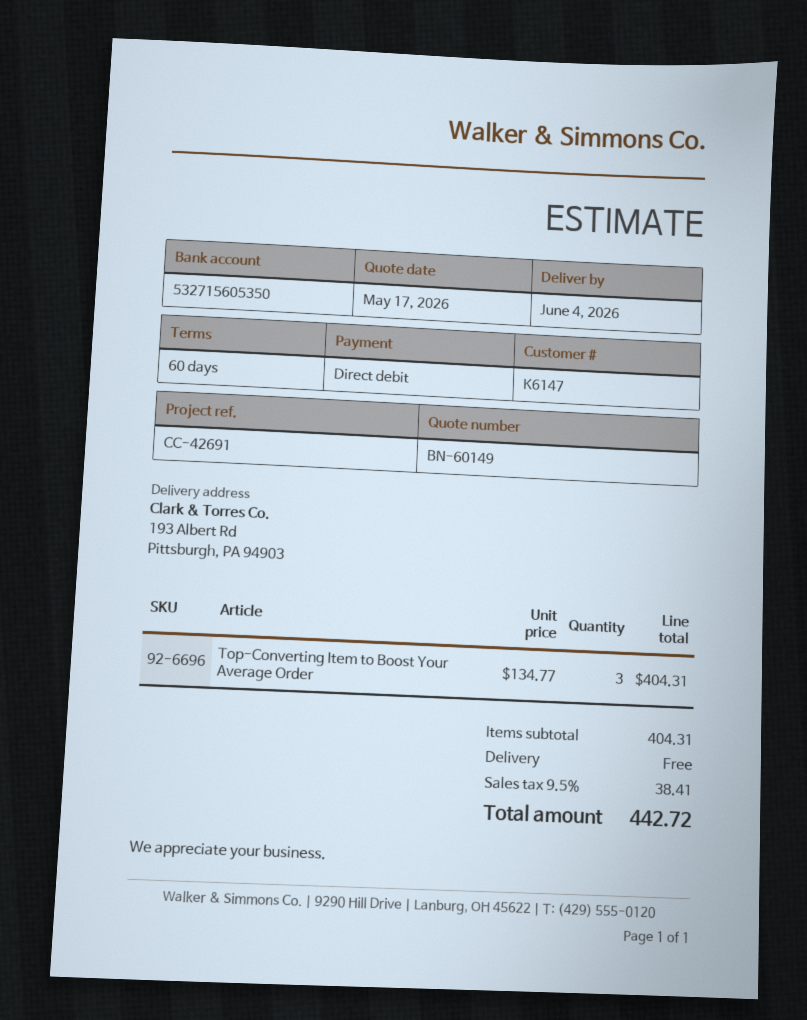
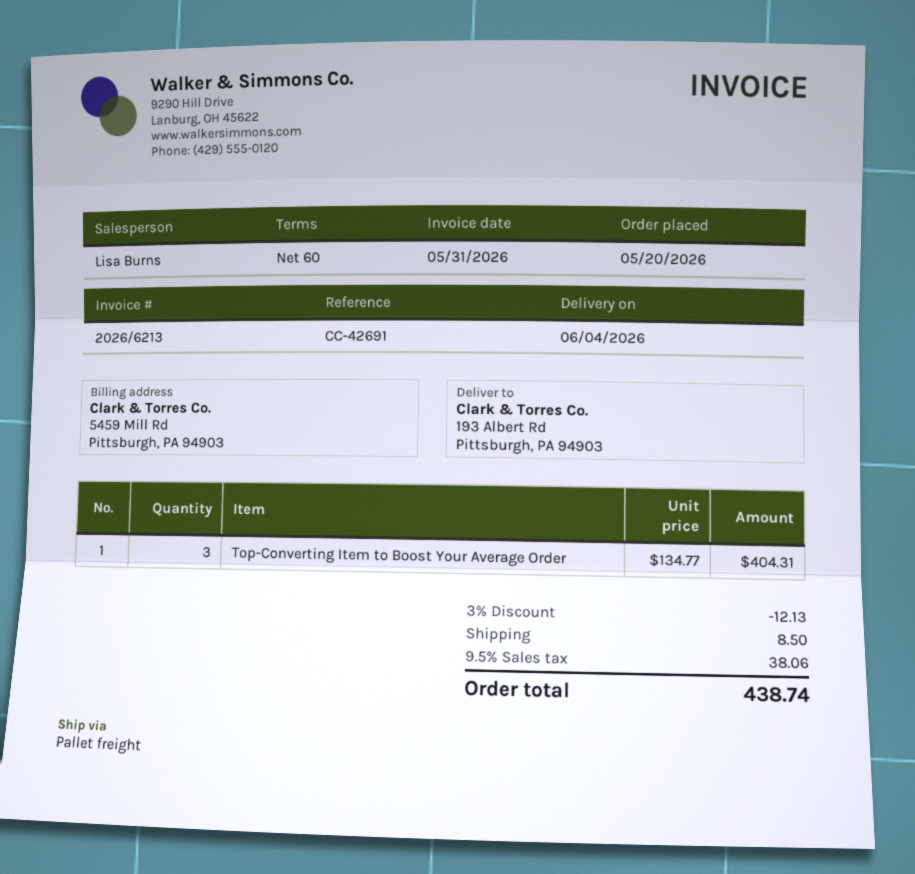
discount: none -> 3% = 12.13
shipping: 0.00 -> 8.50
tax: 9.5% = 38.41 -> 9.5% = 38.06
total: 442.72 -> 438.74

